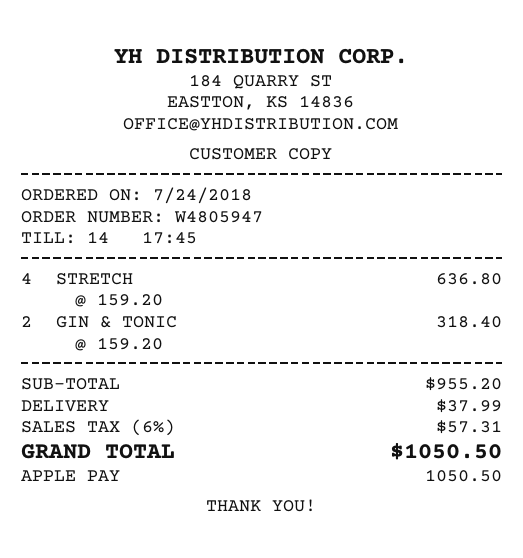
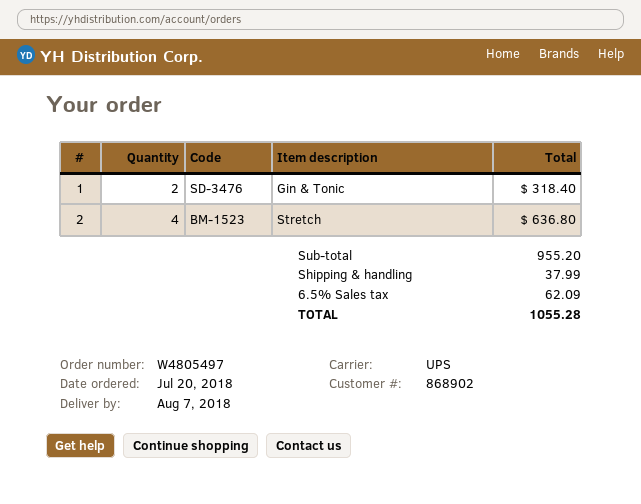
order number: W4805947 -> W4805497
order date: 2018-07-24 -> 2018-07-20
tax: 6% = 57.31 -> 6.5% = 62.09
total: 1050.50 -> 1055.28

